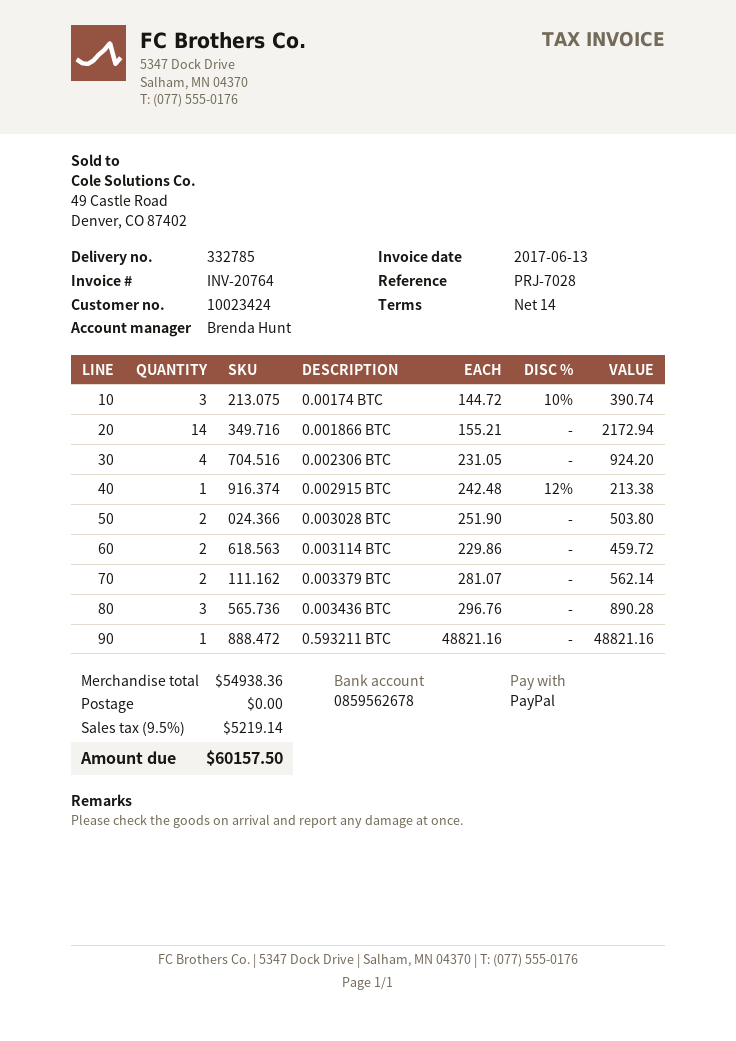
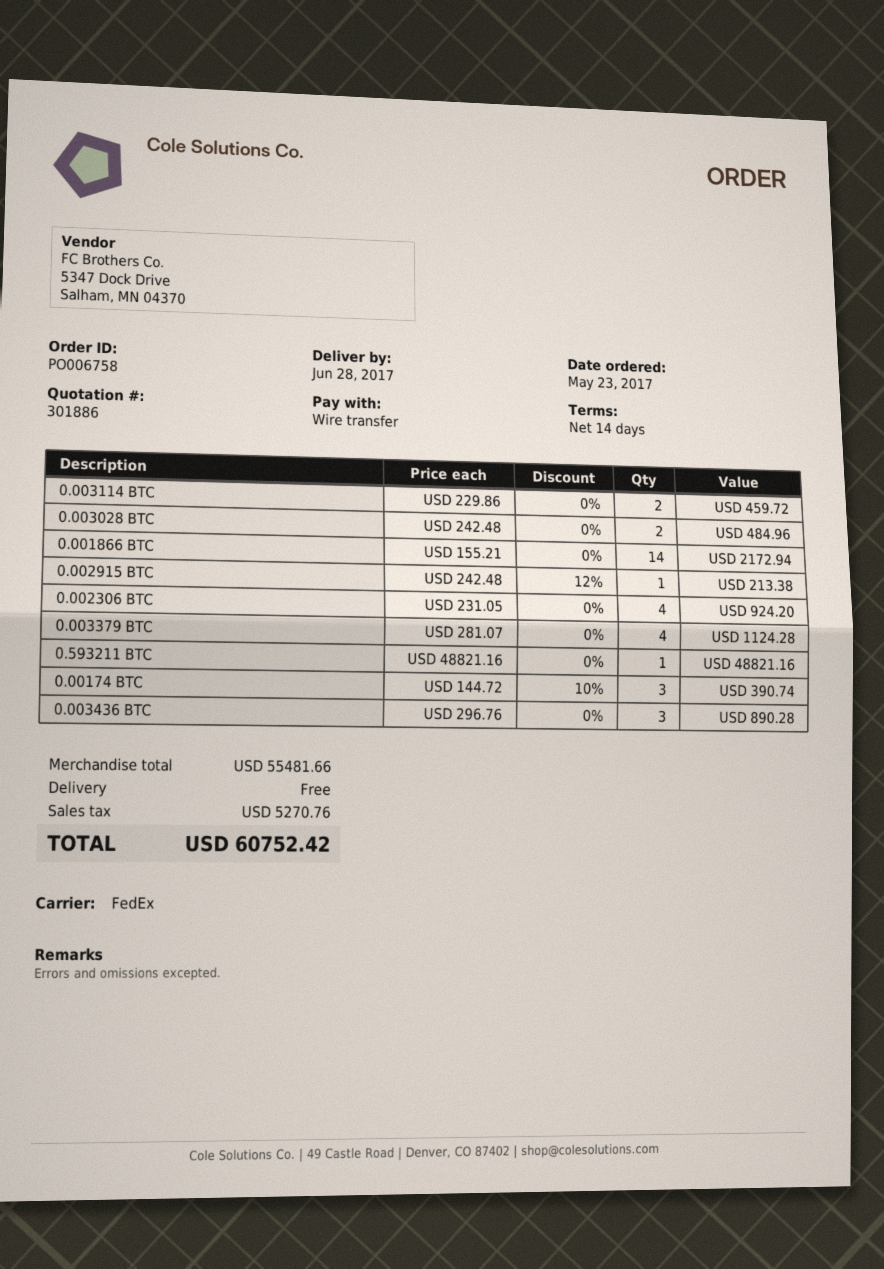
payment method: PayPal -> bank transfer
0.003028 BTC: 2 x 251.90 = 503.80 -> 2 x 242.48 = 484.96
0.003379 BTC: 2 x 281.07 = 562.14 -> 4 x 281.07 = 1124.28
subtotal: 54938.36 -> 55481.66
tax: 5219.14 -> 5270.76
total: 60157.50 -> 60752.42

